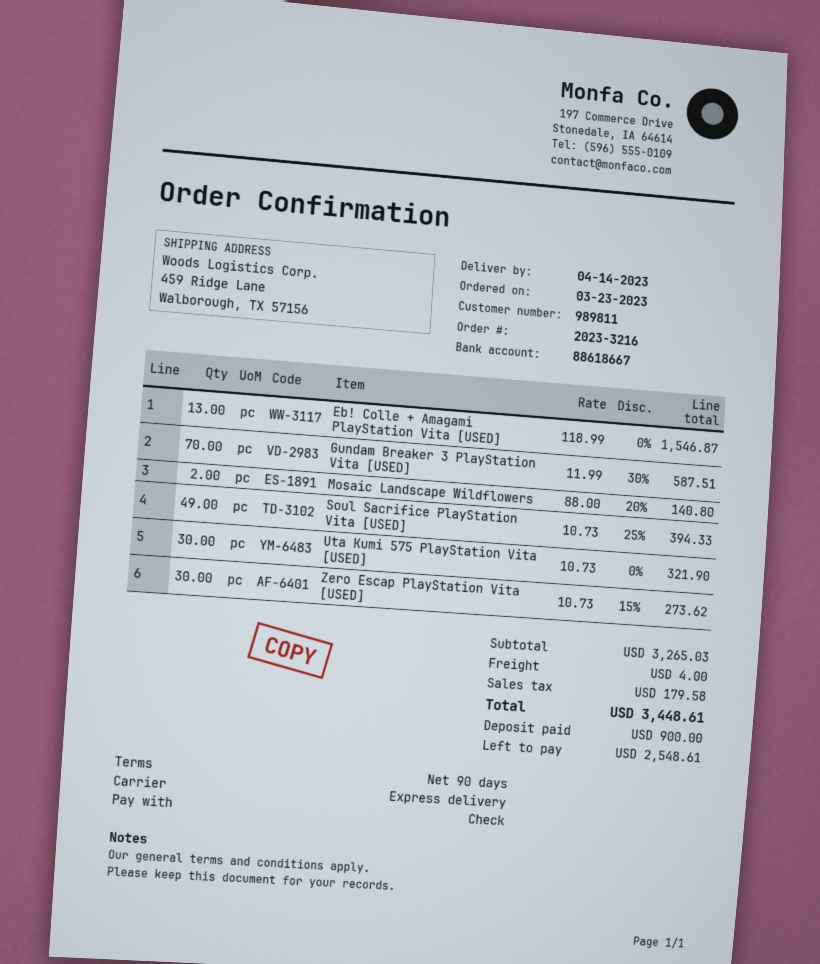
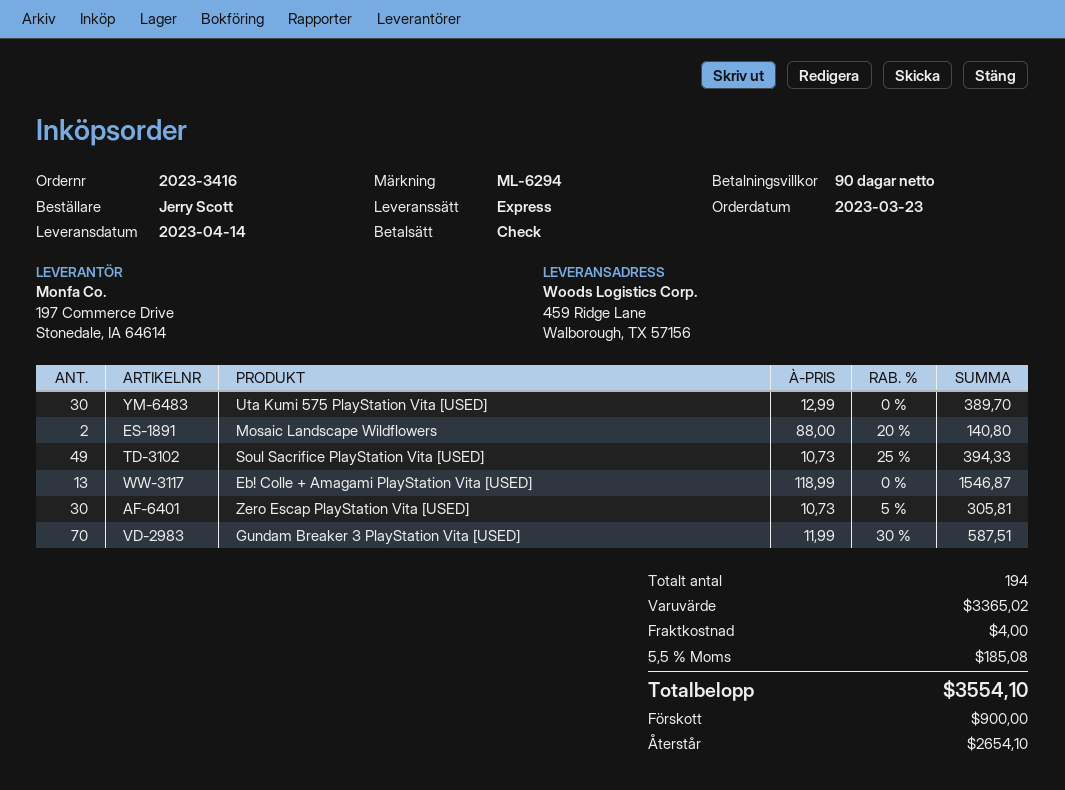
order number: 2023-3216 -> 2023-3416
Uta Kumi 575 PlayStation Vita [USED]: 30 x 10.73 = 321.90 -> 30 x 12.99 = 389.70
Zero Escap PlayStation Vita [USED]: 30 x 10.73 - 15% = 273.62 -> 30 x 10.73 - 5% = 305.81
subtotal: 3265.03 -> 3365.02
tax: 179.58 -> 185.08
total: 3448.61 -> 3554.10
balance: 2548.61 -> 2654.10

